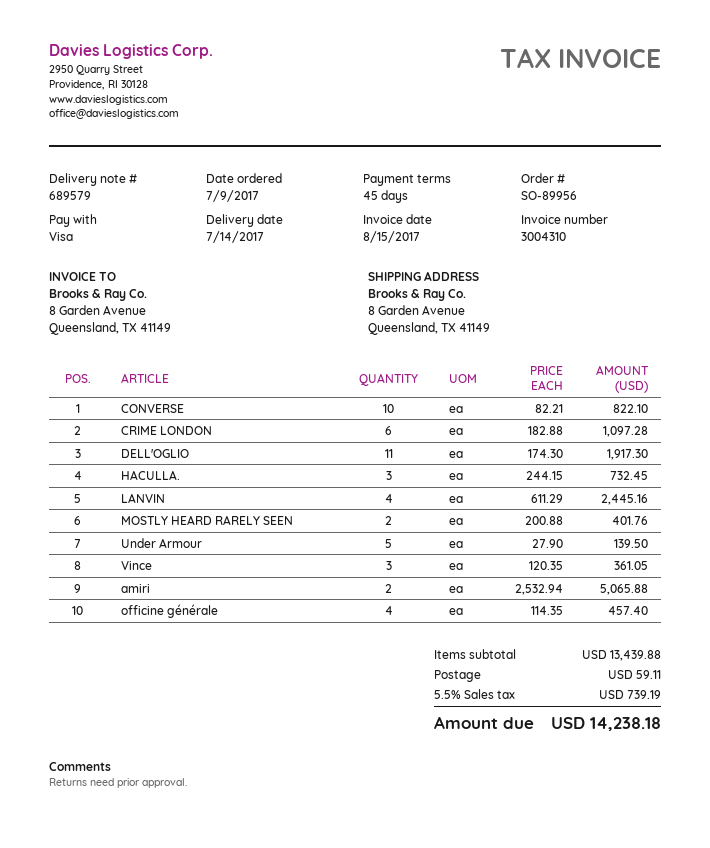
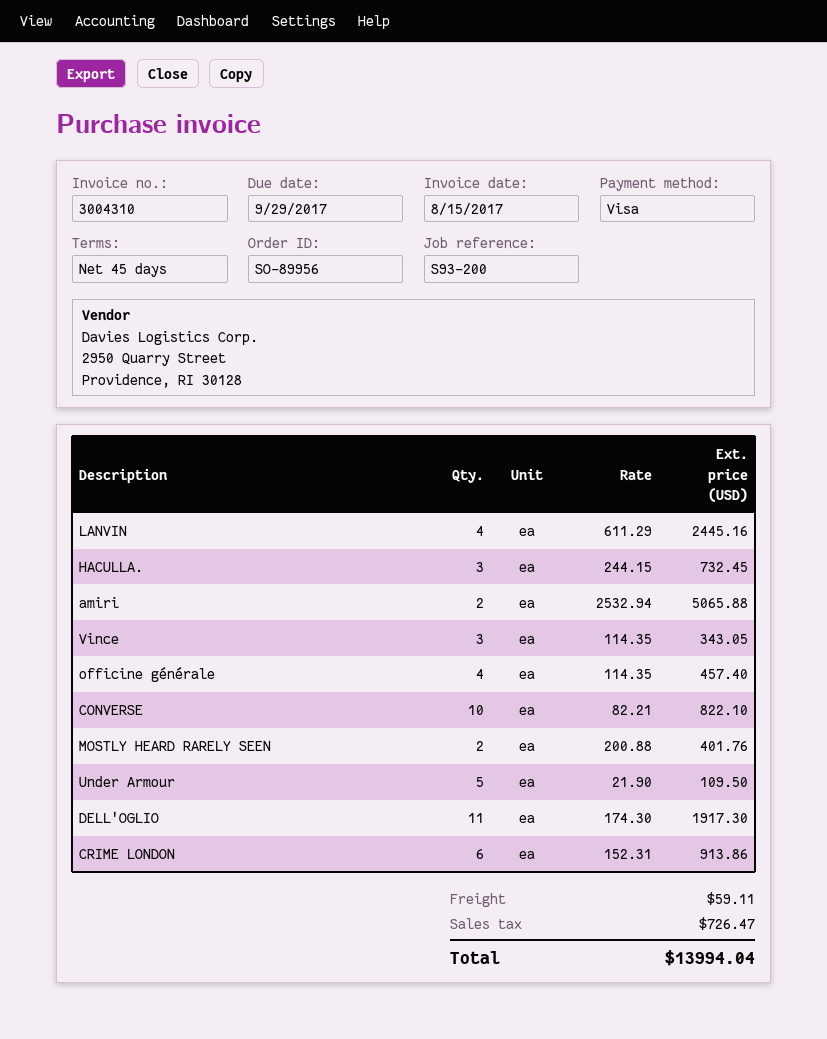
CRIME LONDON: 6 x 182.88 = 1097.28 -> 6 x 152.31 = 913.86
Under Armour: 5 x 27.90 = 139.50 -> 5 x 21.90 = 109.50
Vince: 3 x 120.35 = 361.05 -> 3 x 114.35 = 343.05
tax: 739.19 -> 726.47
total: 14238.18 -> 13994.04

